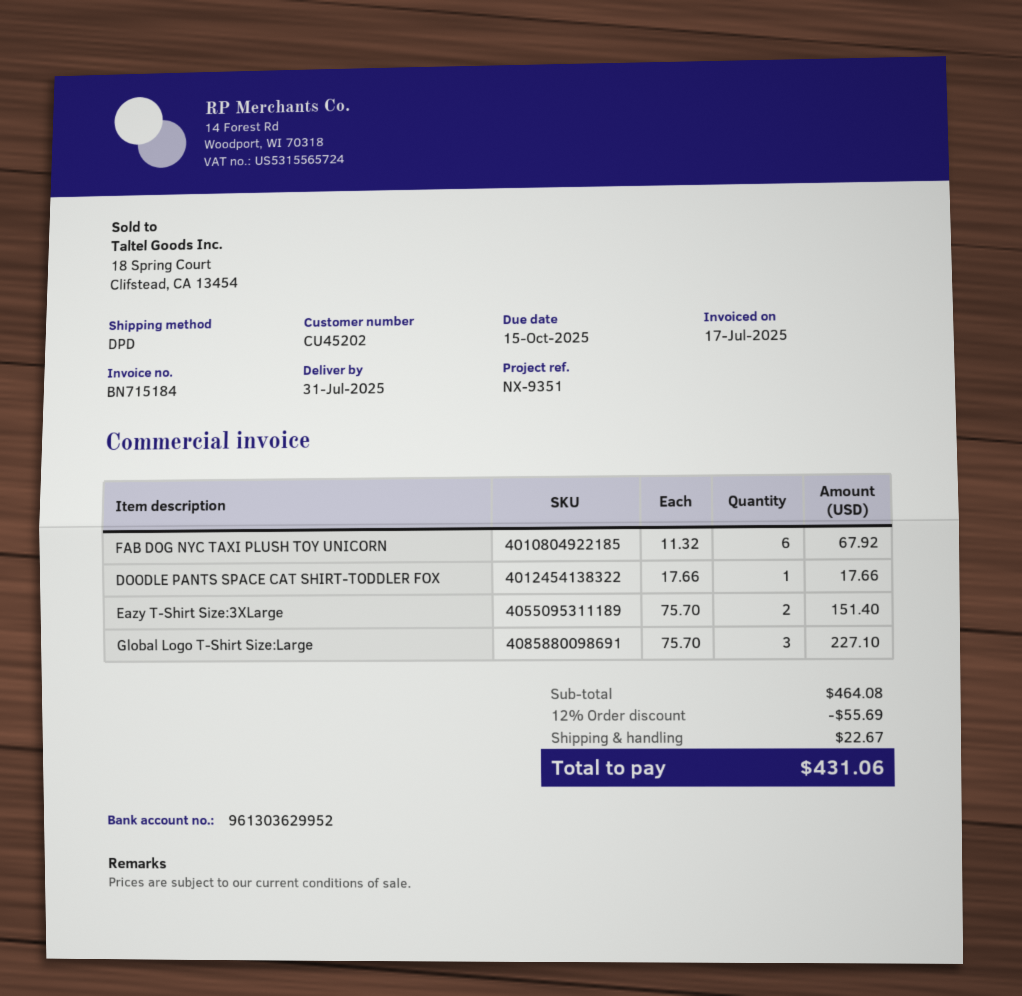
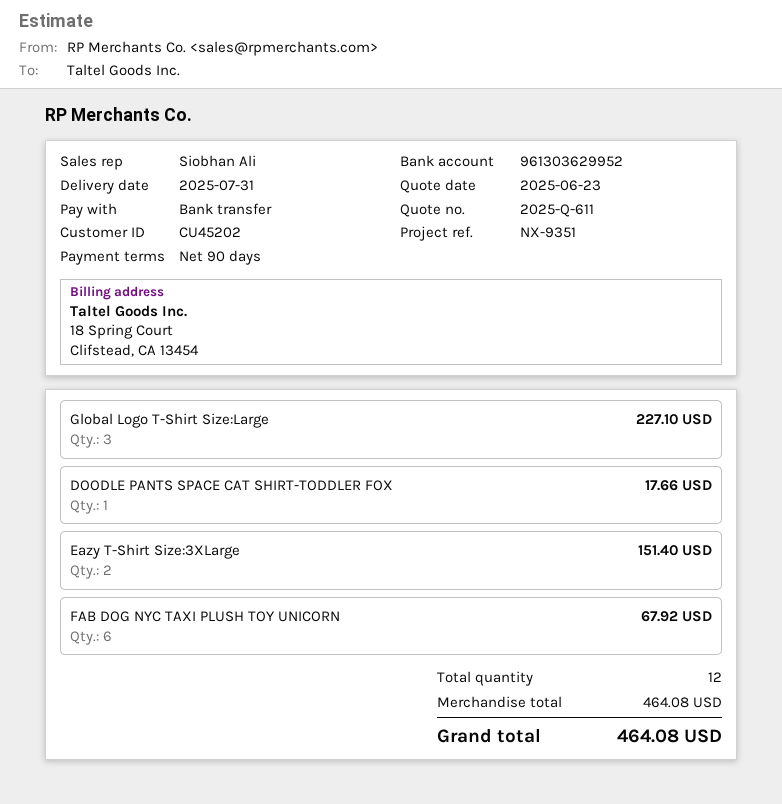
discount: 12% = 55.69 -> none
shipping: 22.67 -> none
total: 431.06 -> 464.08

